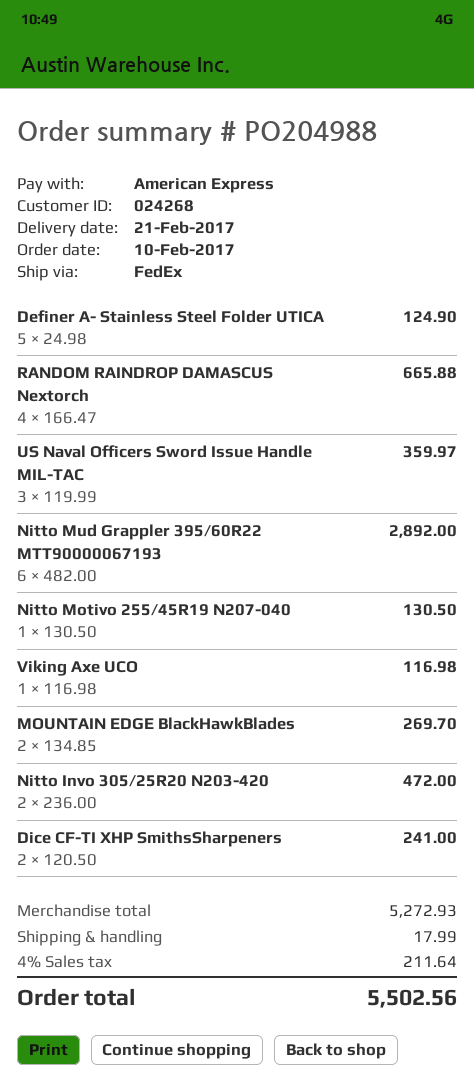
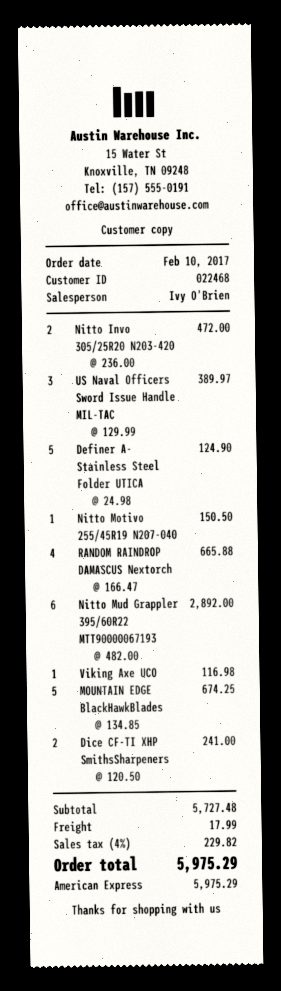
customer number: 024268 -> 022468
US Naval Officers Sword Issue Handle MIL-TAC: 3 x 119.99 = 359.97 -> 3 x 129.99 = 389.97
Nitto Motivo 255/45R19 N207-040: 1 x 130.50 = 130.50 -> 1 x 150.50 = 150.50
MOUNTAIN EDGE BlackHawkBlades: 2 x 134.85 = 269.70 -> 5 x 134.85 = 674.25
subtotal: 5272.93 -> 5727.48
tax: 4% = 211.64 -> 4% = 229.82
total: 5502.56 -> 5975.29

